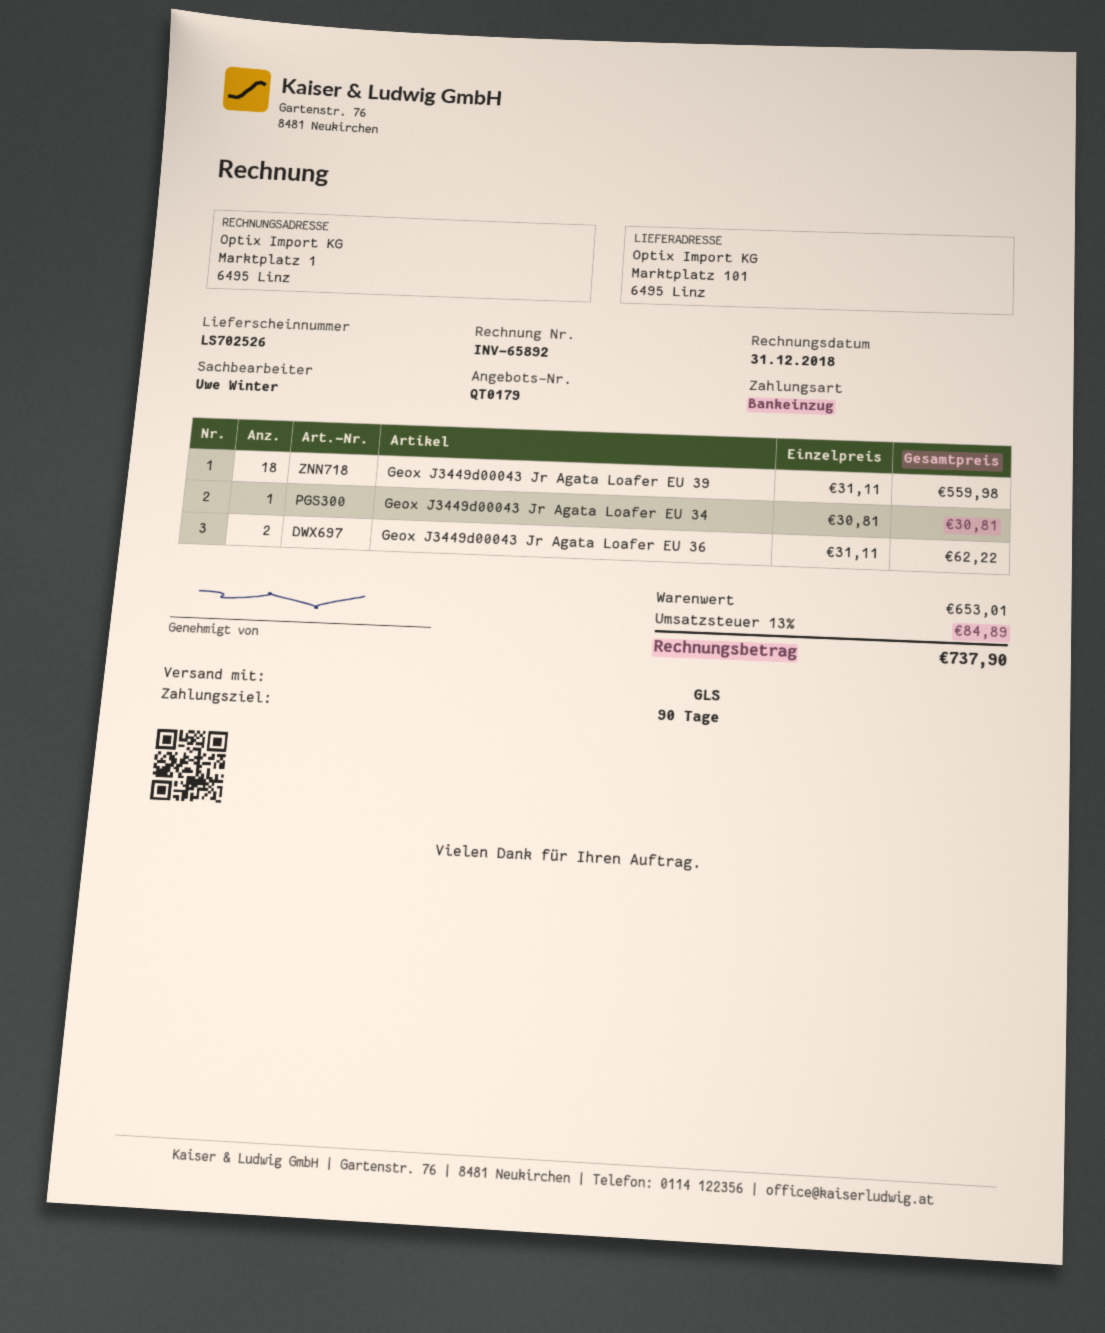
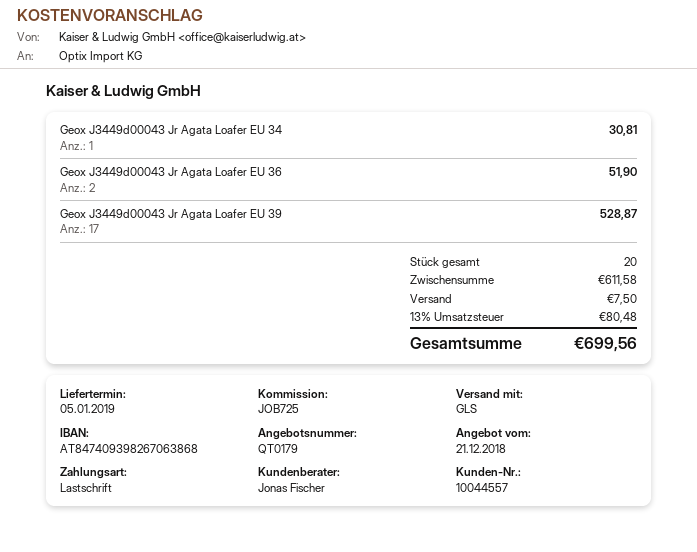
sales rep: Uwe Winter -> Jonas Fischer
Geox J3449d00043 Jr Agata Loafer EU 39: 18 for 559.98 -> 17 for 528.87
Geox J3449d00043 Jr Agata Loafer EU 36: 2 for 62.22 -> 2 for 51.90
subtotal: 653.01 -> 611.58
shipping: none -> 7.50
tax: 13% = 84.89 -> 13% = 80.48
total: 737.90 -> 699.56

